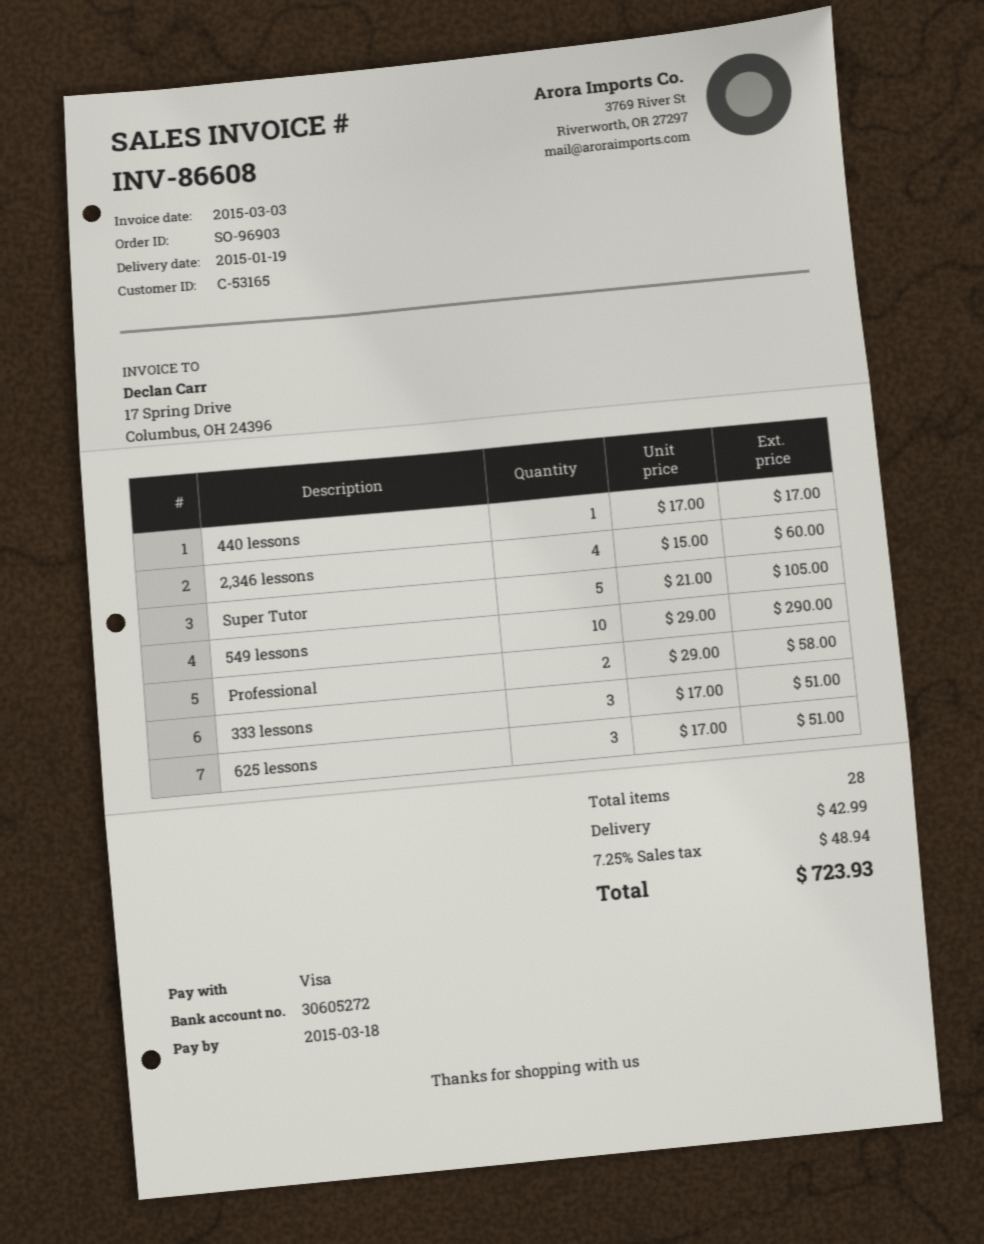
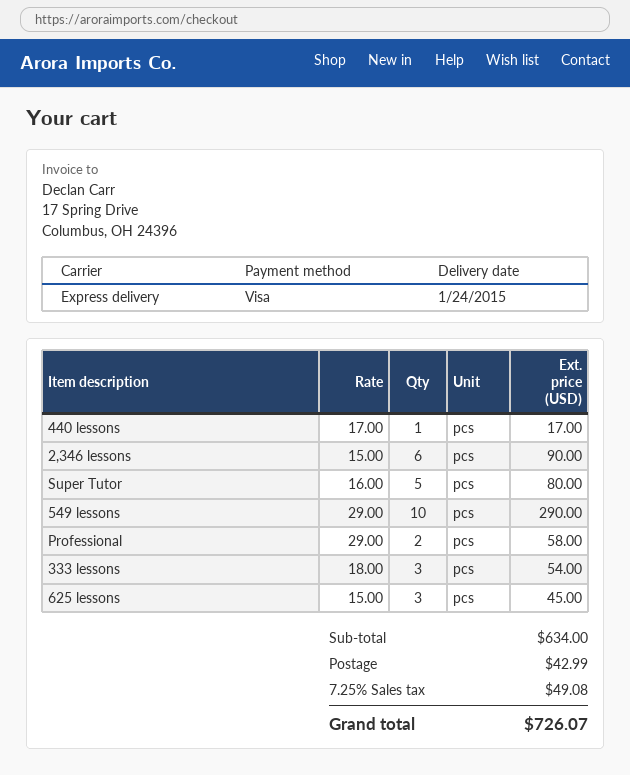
delivery date: 2015-01-19 -> 2015-01-24
2,346 lessons: 4 x 15.00 = 60.00 -> 6 x 15.00 = 90.00
Super Tutor: 5 x 21.00 = 105.00 -> 5 x 16.00 = 80.00
333 lessons: 3 x 17.00 = 51.00 -> 3 x 18.00 = 54.00
625 lessons: 3 x 17.00 = 51.00 -> 3 x 15.00 = 45.00
tax: 7.25% = 48.94 -> 7.25% = 49.08
total: 723.93 -> 726.07

